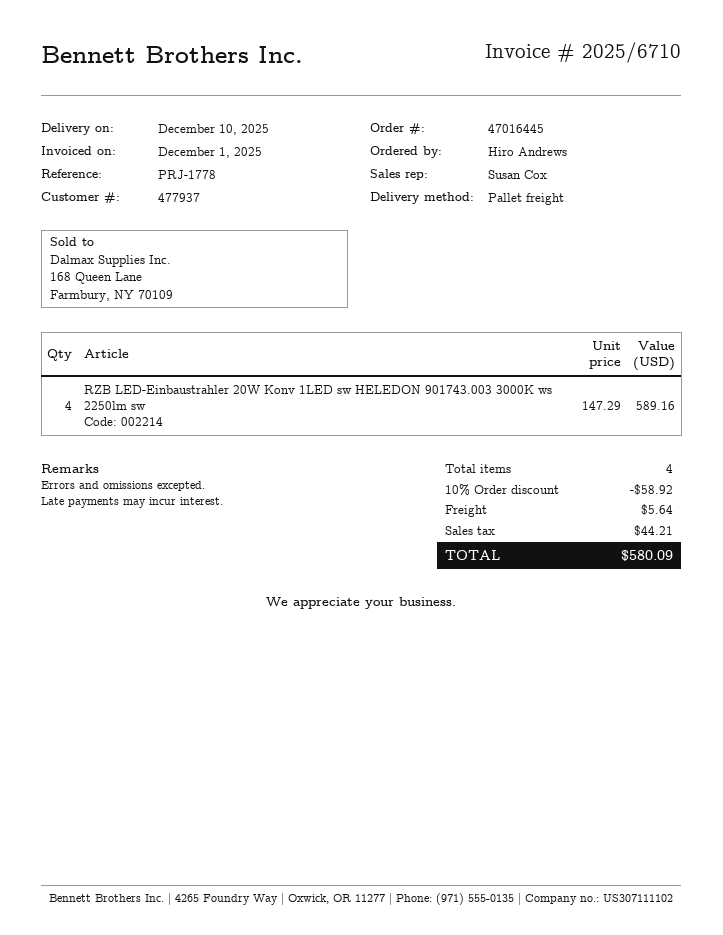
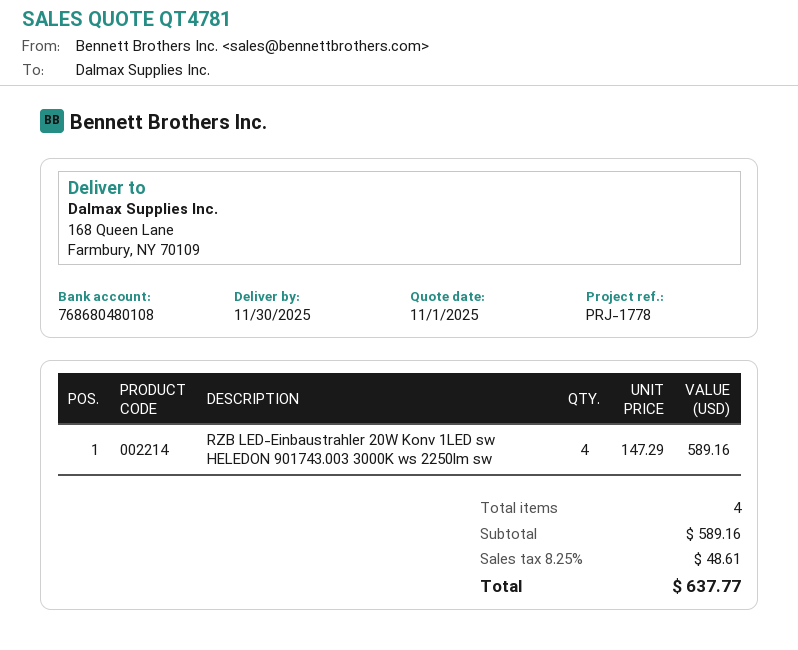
delivery date: 2025-12-10 -> 2025-11-30
discount: 10% = 58.92 -> none
shipping: 5.64 -> none
tax: 44.21 -> 48.61
total: 580.09 -> 637.77

